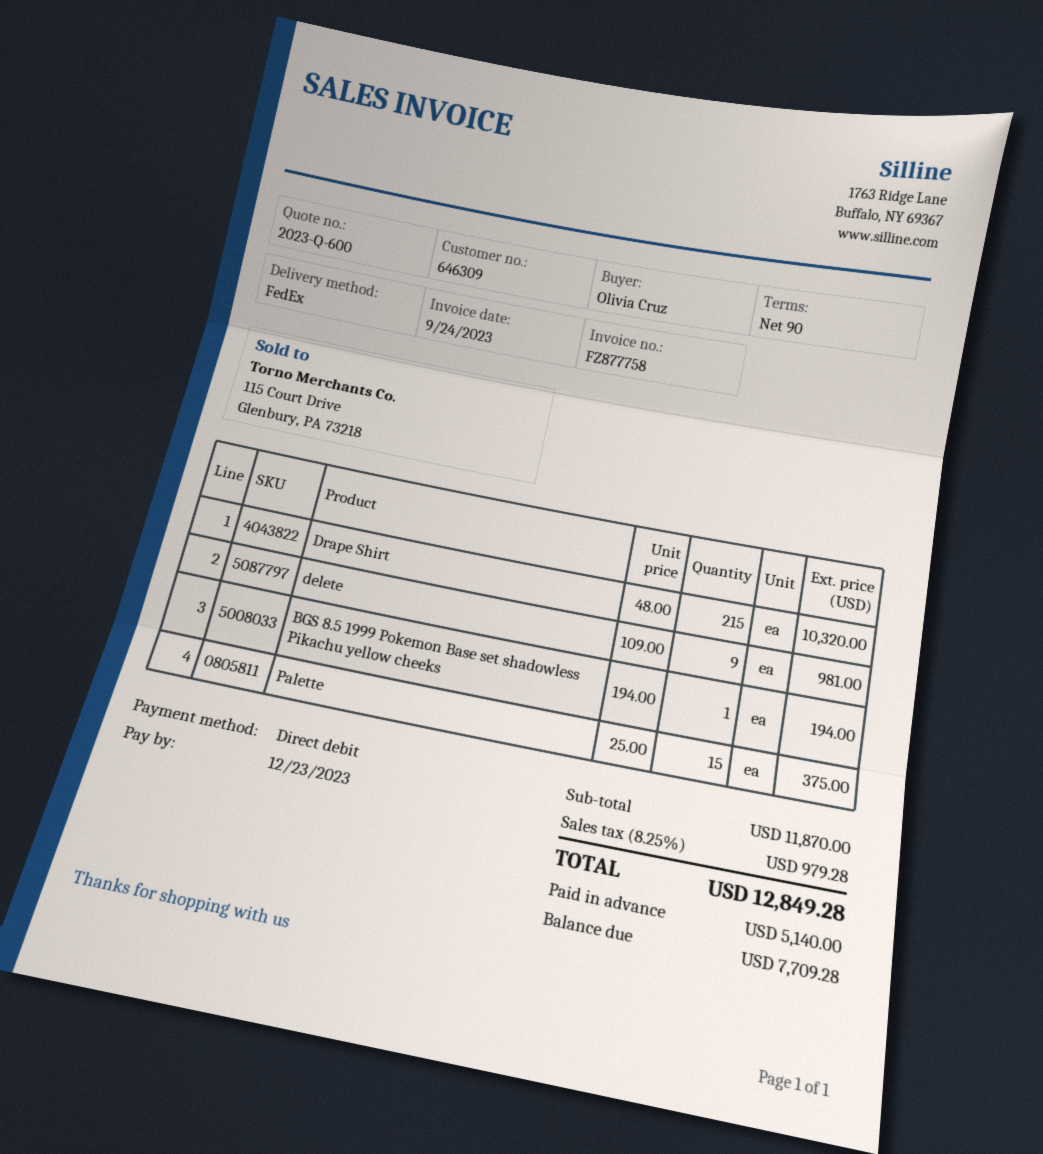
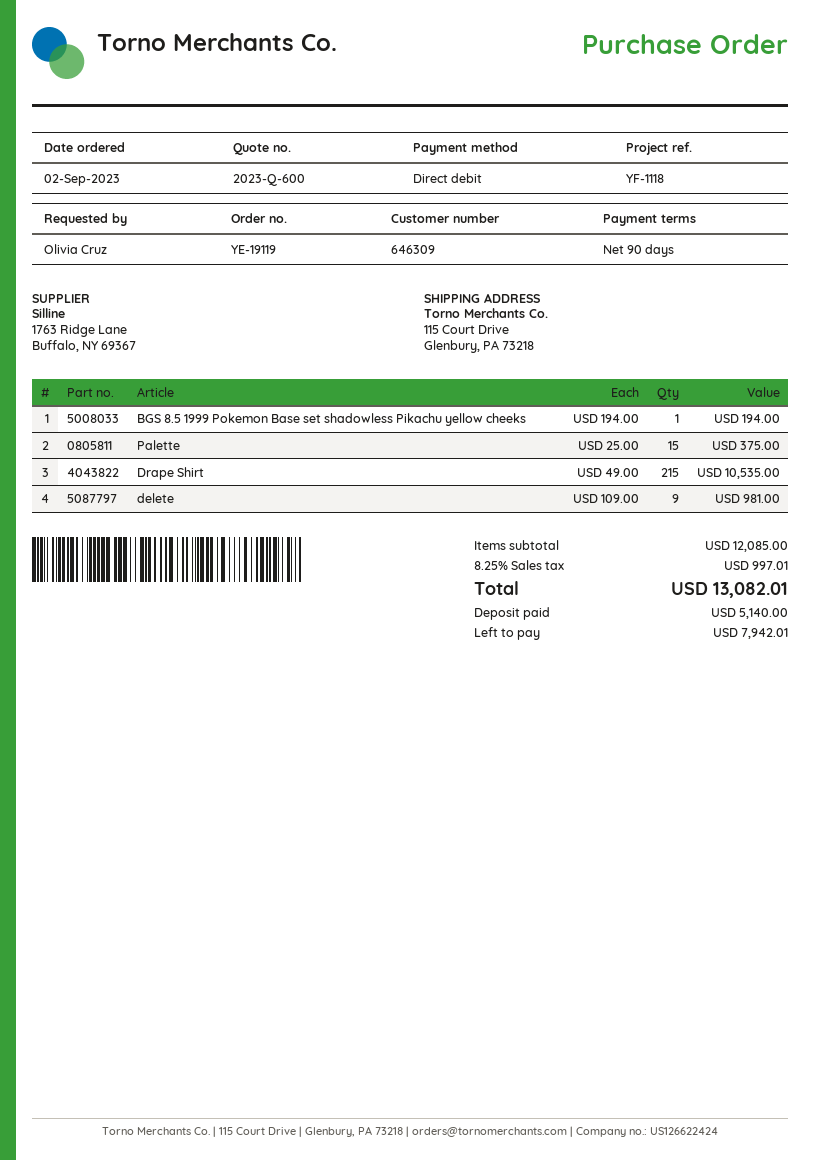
Drape Shirt: 215 x 48.00 = 10320.00 -> 215 x 49.00 = 10535.00
subtotal: 11870.00 -> 12085.00
tax: 8.25% = 979.28 -> 8.25% = 997.01
total: 12849.28 -> 13082.01
balance: 7709.28 -> 7942.01

